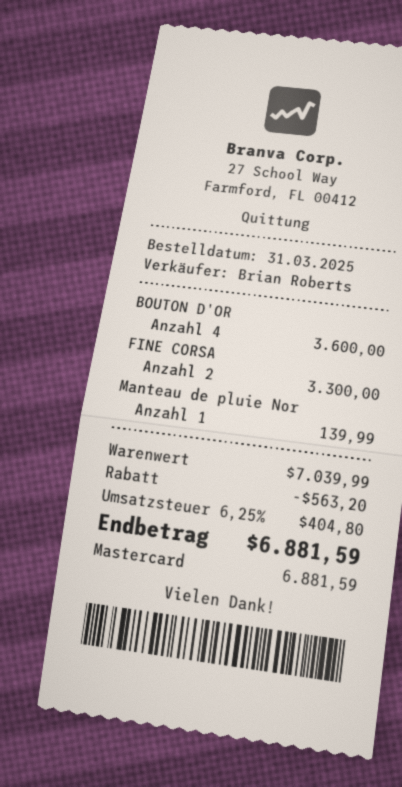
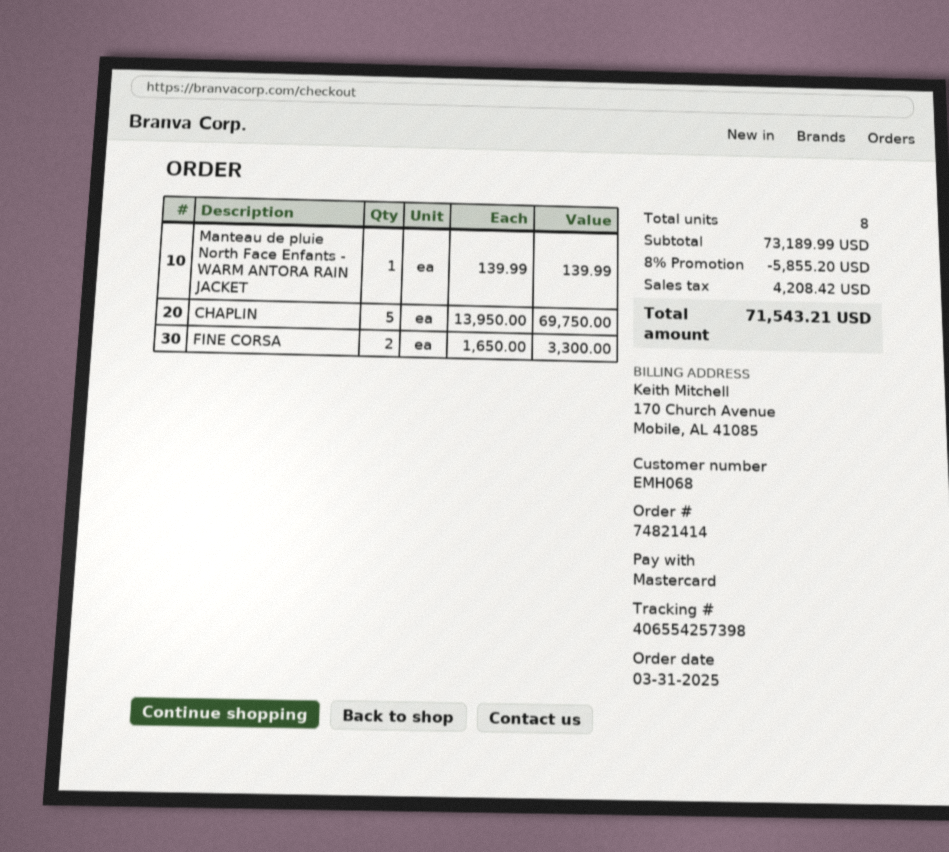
BOUTON D'OR: 4 for 3600.00 -> none
CHAPLIN: none -> 5 for 69750.00
subtotal: 7039.99 -> 73189.99
discount: 563.20 -> 5855.20
tax: 404.80 -> 4208.42
total: 6881.59 -> 71543.21

